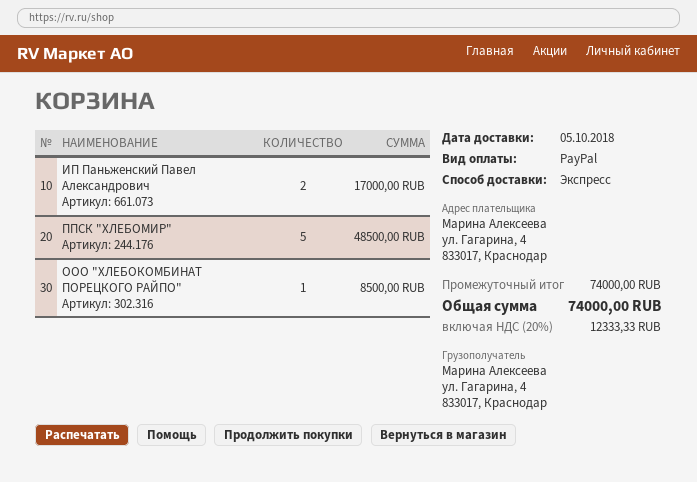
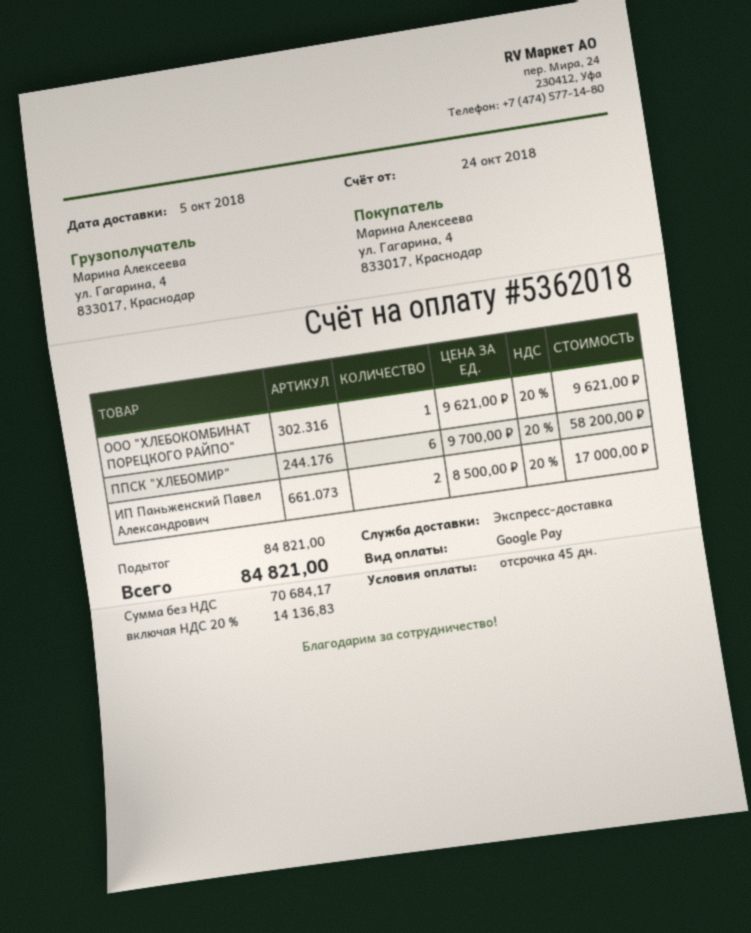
payment method: PayPal -> Google Pay
ППСК "ХЛЕБОМИР": 5 for 48500.00 -> 6 for 58200.00
ООО "ХЛЕБОКОМБИНАТ ПОРЕЦКОГО РАЙПО": 1 for 8500.00 -> 1 for 9621.00
subtotal: 74000.00 -> 84821.00
tax: 20% = 12333.33 -> 20% = 14136.83
total: 74000.00 -> 84821.00

